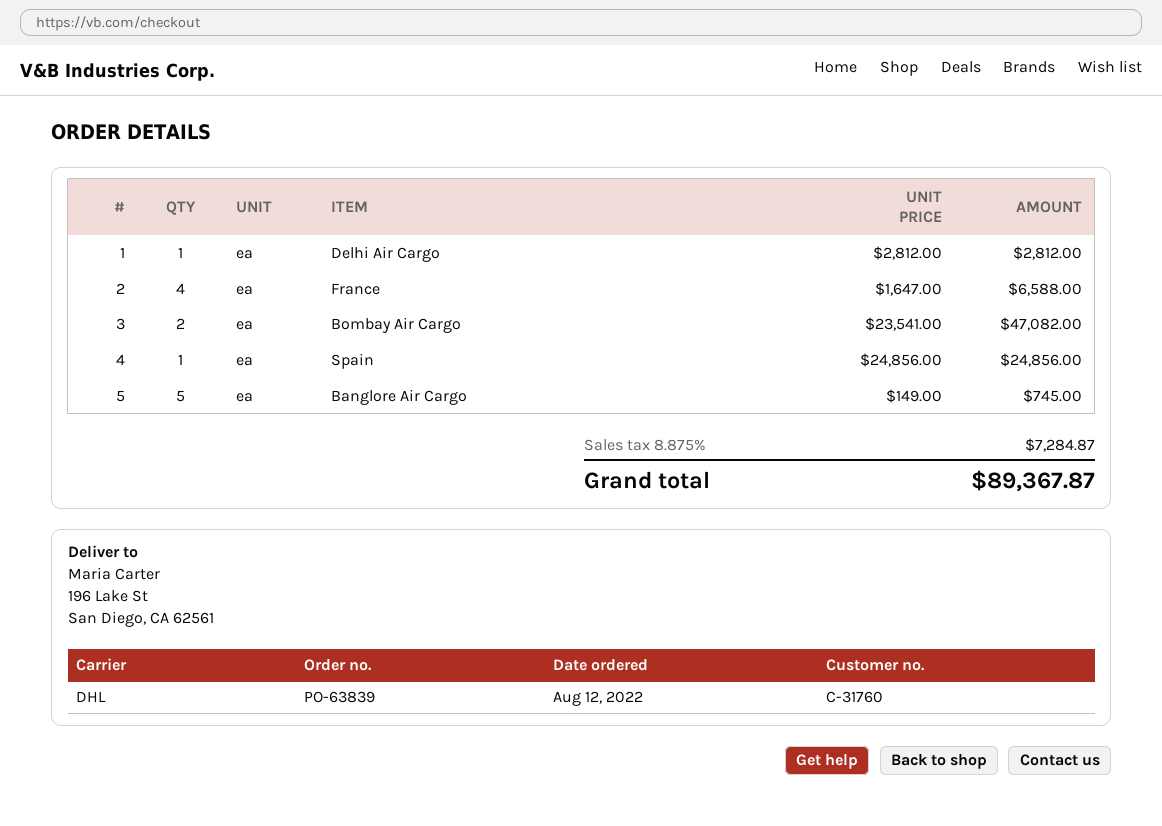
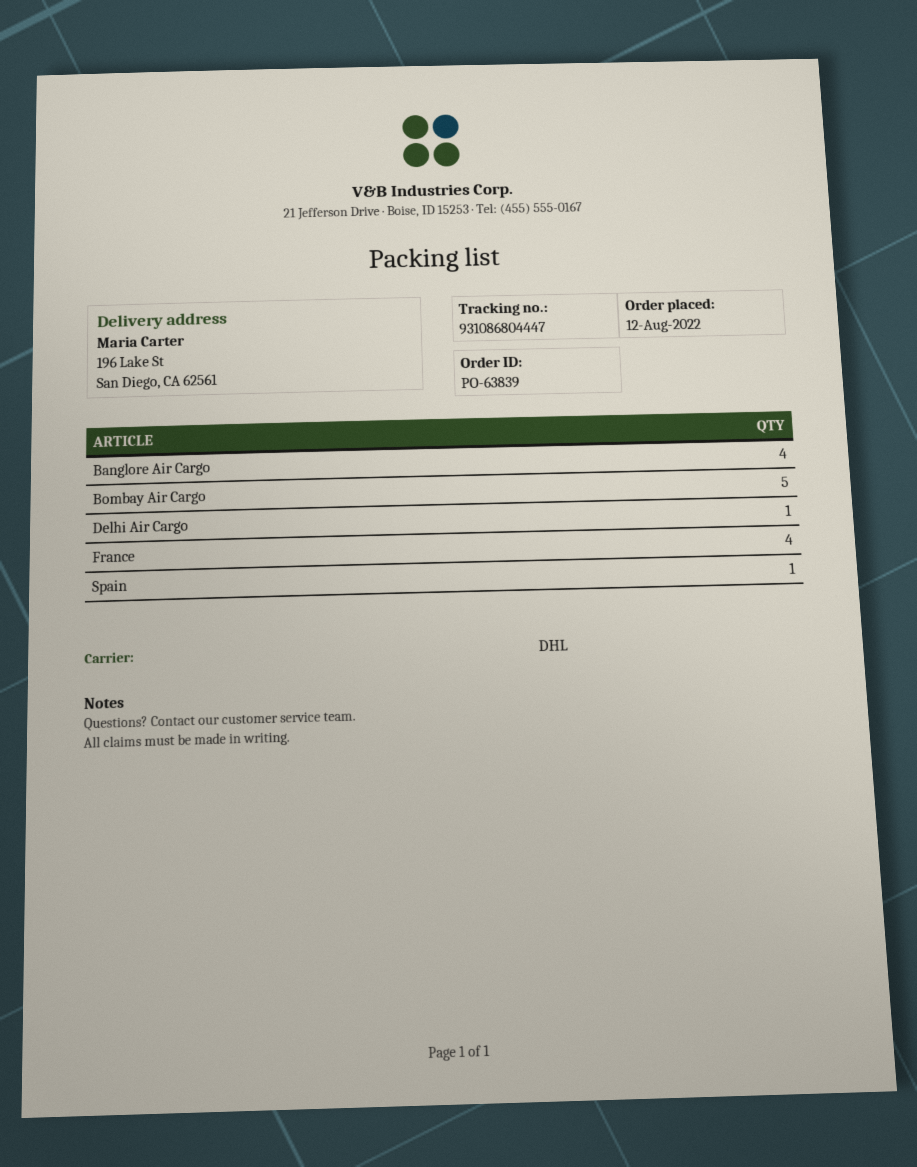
Bombay Air Cargo: 2 -> 5
Banglore Air Cargo: 5 -> 4

